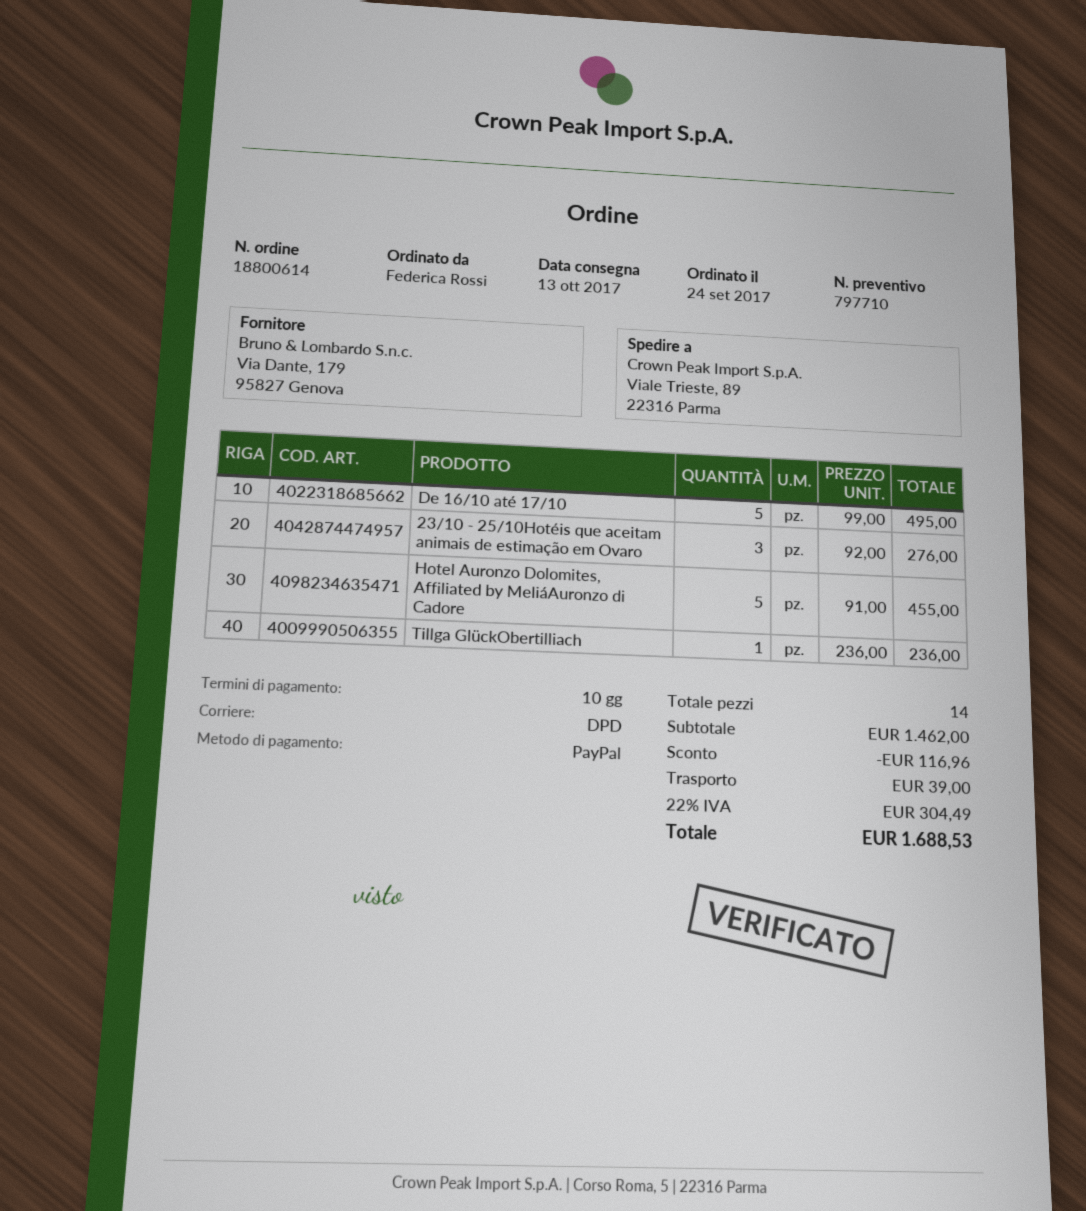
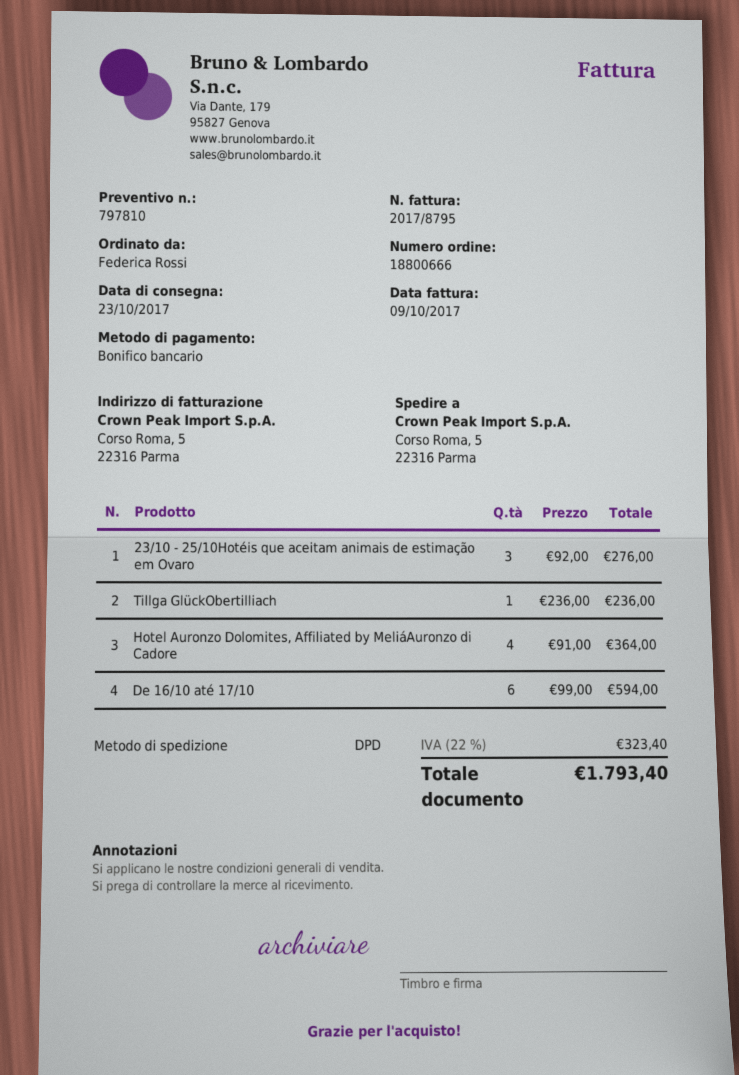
quote number: 797710 -> 797810
order number: 18800614 -> 18800666
delivery date: 2017-10-13 -> 2017-10-23
payment method: PayPal -> bank transfer
ship to: Viale Trieste, 89, 22316 Parma -> Corso Roma, 5, 22316 Parma
De 16/10 até 17/10: 5 x 99.00 = 495.00 -> 6 x 99.00 = 594.00
Hotel Auronzo Dolomites, Affiliated by MeliáAuronzo di Cadore: 5 x 91.00 = 455.00 -> 4 x 91.00 = 364.00
discount: 116.96 -> none
shipping: 39.00 -> none
tax: 22% = 304.49 -> 22% = 323.40
total: 1688.53 -> 1793.40

